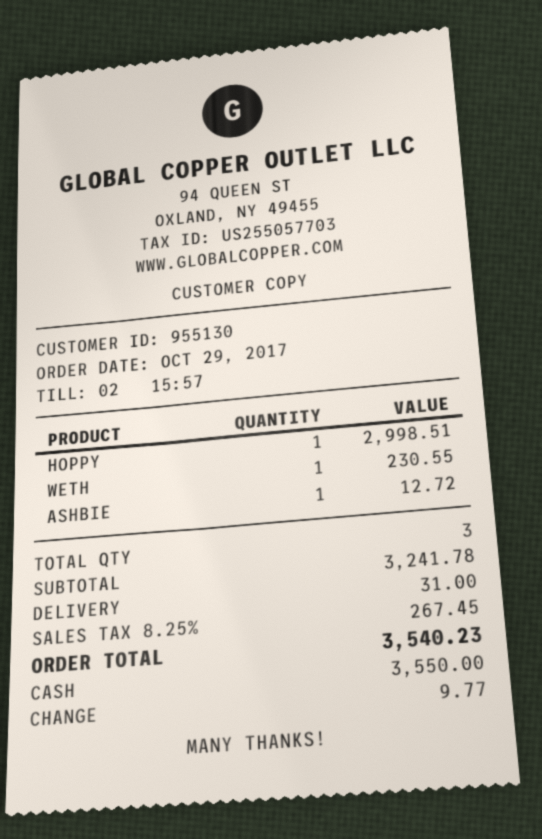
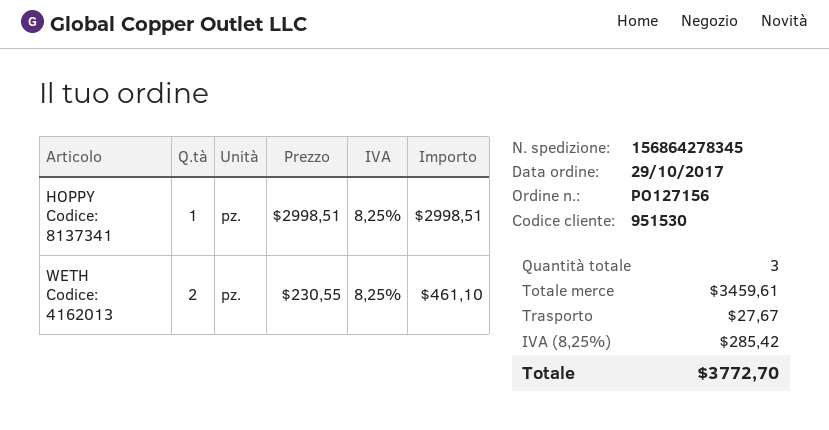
customer number: 955130 -> 951530
WETH: 1 for 230.55 -> 2 for 461.10
ASHBIE: 1 for 12.72 -> none
subtotal: 3241.78 -> 3459.61
shipping: 31.00 -> 27.67
tax: 8.25% = 267.45 -> 8.25% = 285.42
total: 3540.23 -> 3772.70

